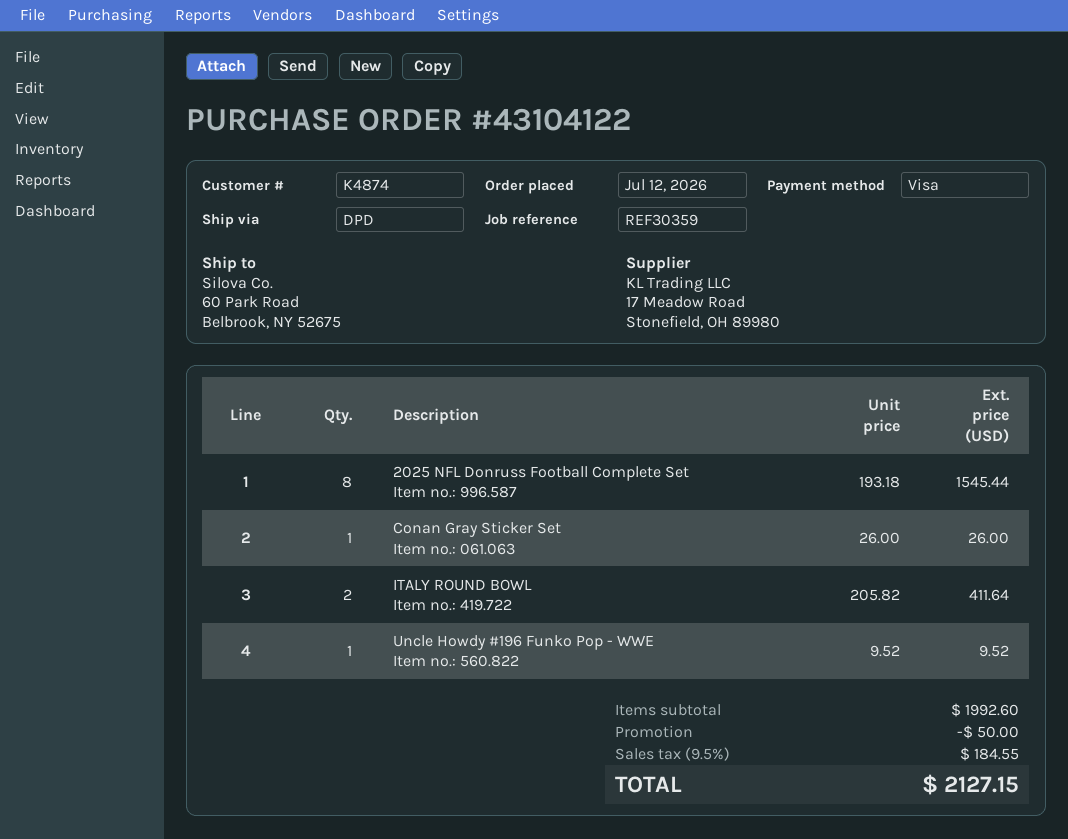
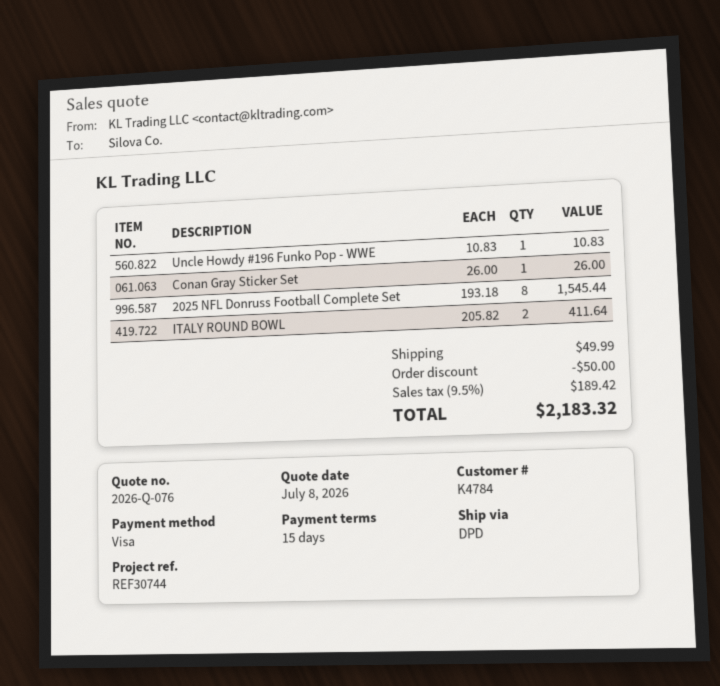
customer number: K4874 -> K4784
reference: REF30359 -> REF30744
Uncle Howdy #196 Funko Pop - WWE: 1 x 9.52 = 9.52 -> 1 x 10.83 = 10.83
shipping: none -> 49.99
tax: 9.5% = 184.55 -> 9.5% = 189.42
total: 2127.15 -> 2183.32

